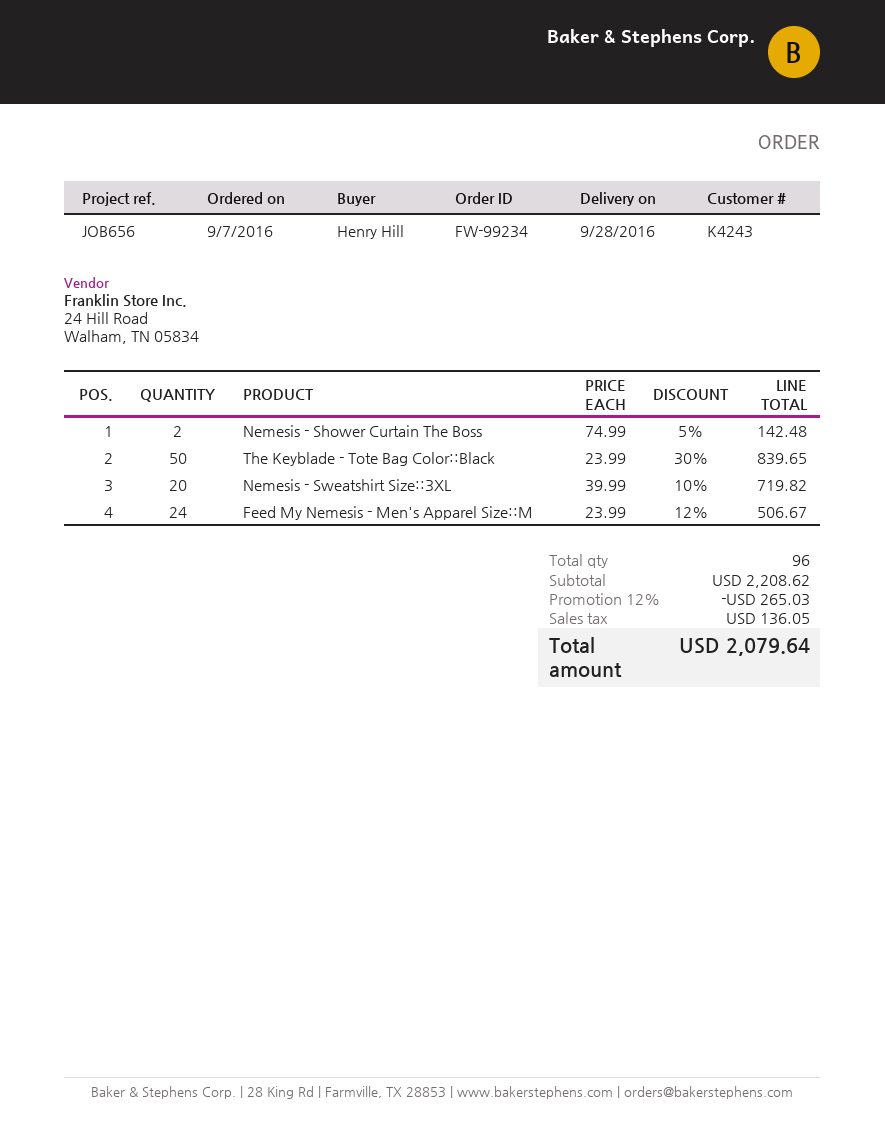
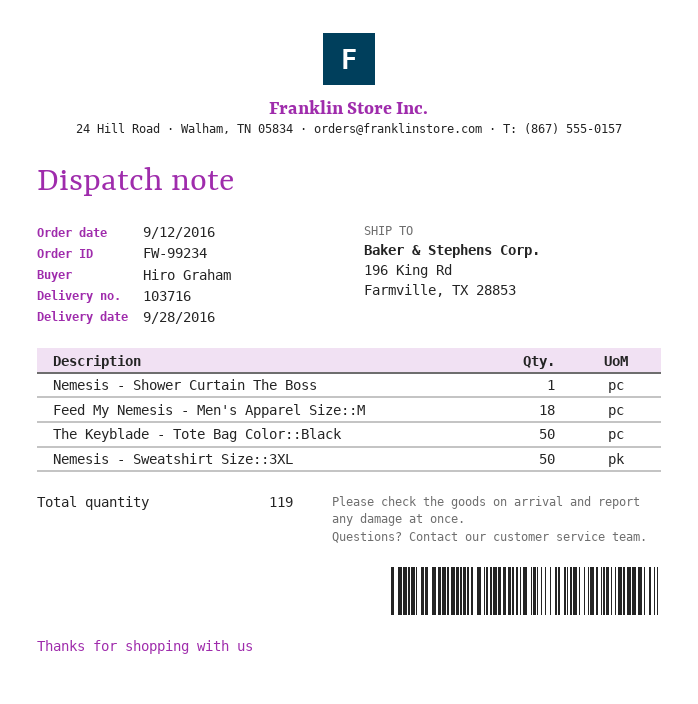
order date: 2016-09-07 -> 2016-09-12
ordered by: Henry Hill -> Hiro Graham
Nemesis - Shower Curtain The Boss: 2 -> 1
Nemesis - Sweatshirt Size::3XL: 20 -> 50
Feed My Nemesis - Men's Apparel Size::M: 24 -> 18
total quantity: 96 -> 119

